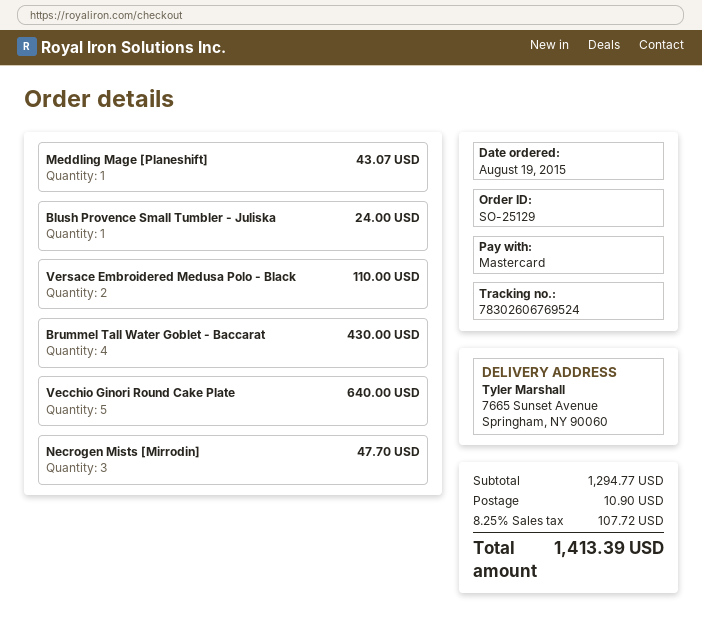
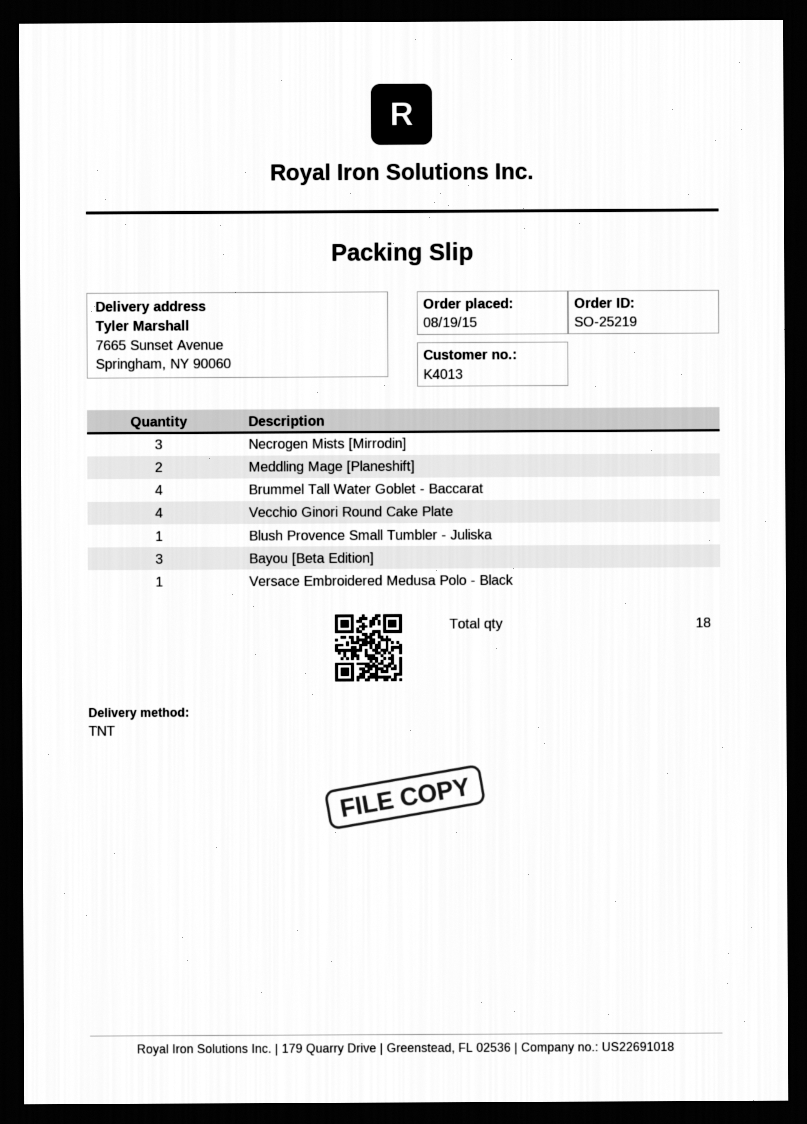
order number: SO-25129 -> SO-25219
Meddling Mage [Planeshift]: 1 -> 2
Versace Embroidered Medusa Polo - Black: 2 -> 1
Vecchio Ginori Round Cake Plate: 5 -> 4
Bayou [Beta Edition]: none -> 3

